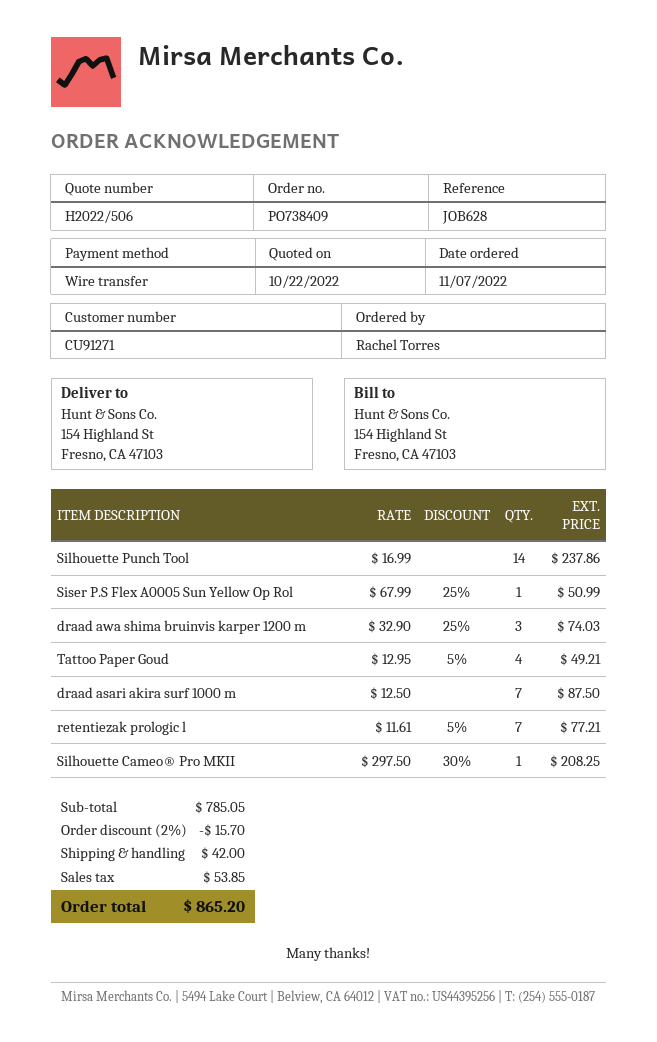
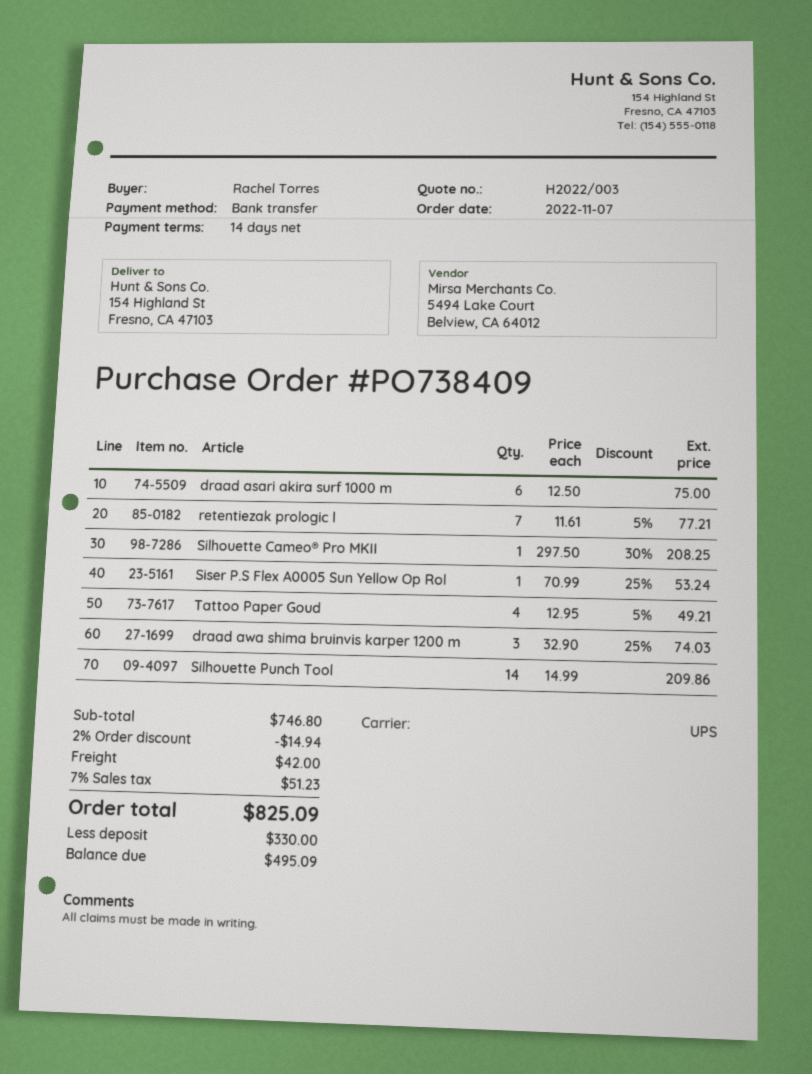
quote number: H2022/506 -> H2022/003
Silhouette Punch Tool: 14 x 16.99 = 237.86 -> 14 x 14.99 = 209.86
Siser P.S Flex A0005 Sun Yellow Op Rol: 1 x 67.99 - 25% = 50.99 -> 1 x 70.99 - 25% = 53.24
draad asari akira surf 1000 m: 7 x 12.50 = 87.50 -> 6 x 12.50 = 75.00
subtotal: 785.05 -> 746.80
discount: 2% = 15.70 -> 2% = 14.94
tax: 53.85 -> 51.23
total: 865.20 -> 825.09

